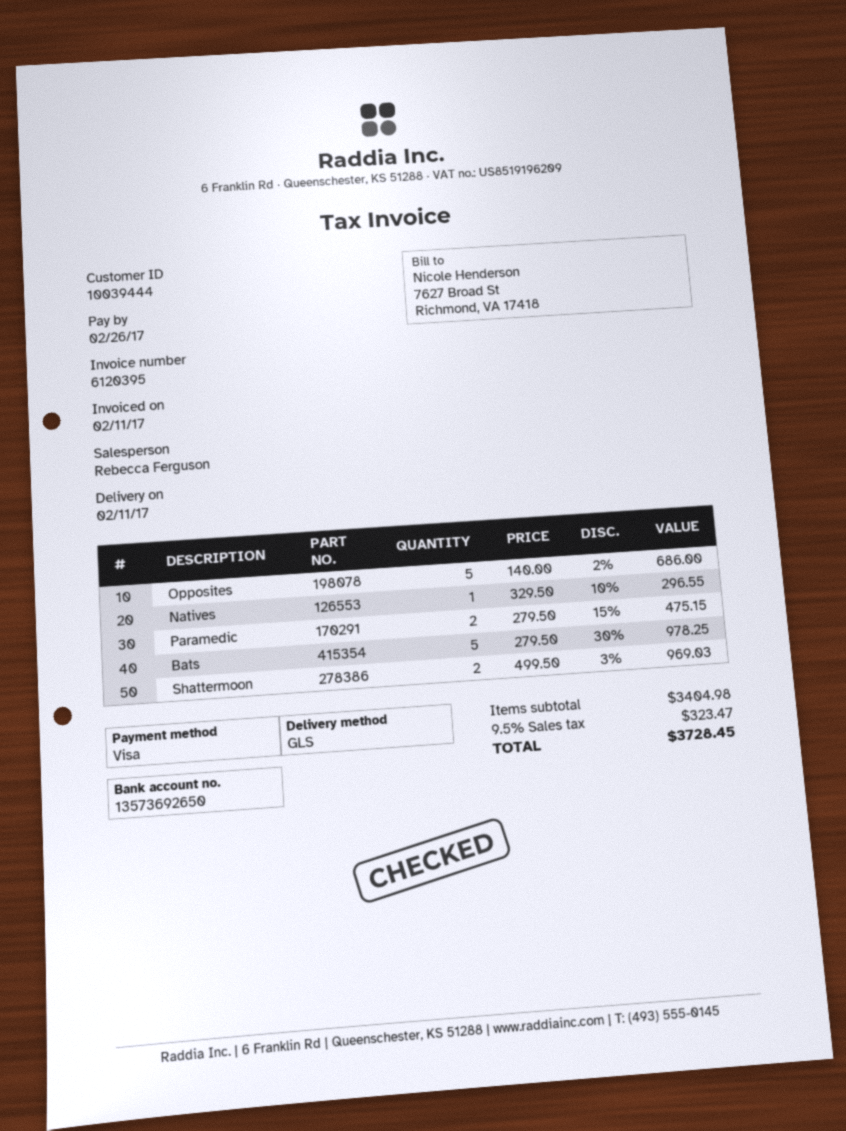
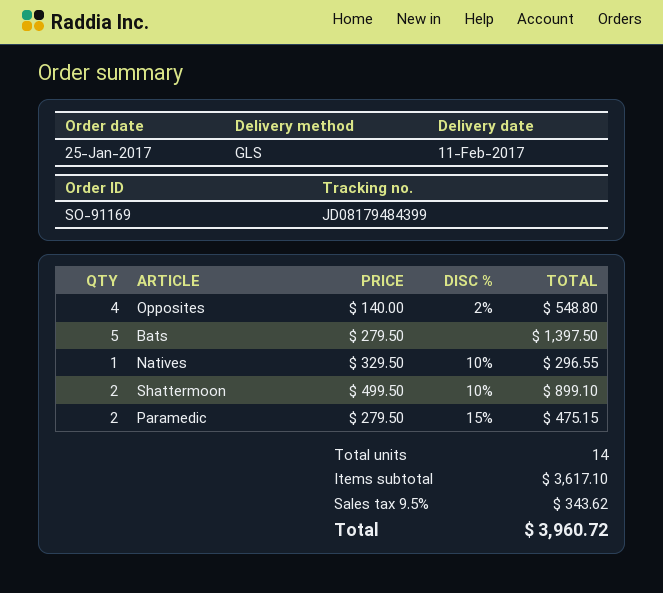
Opposites: 5 x 140.00 - 2% = 686.00 -> 4 x 140.00 - 2% = 548.80
Bats: 5 x 279.50 - 30% = 978.25 -> 5 x 279.50 = 1397.50
Shattermoon: 2 x 499.50 - 3% = 969.03 -> 2 x 499.50 - 10% = 899.10
subtotal: 3404.98 -> 3617.10
tax: 9.5% = 323.47 -> 9.5% = 343.62
total: 3728.45 -> 3960.72

